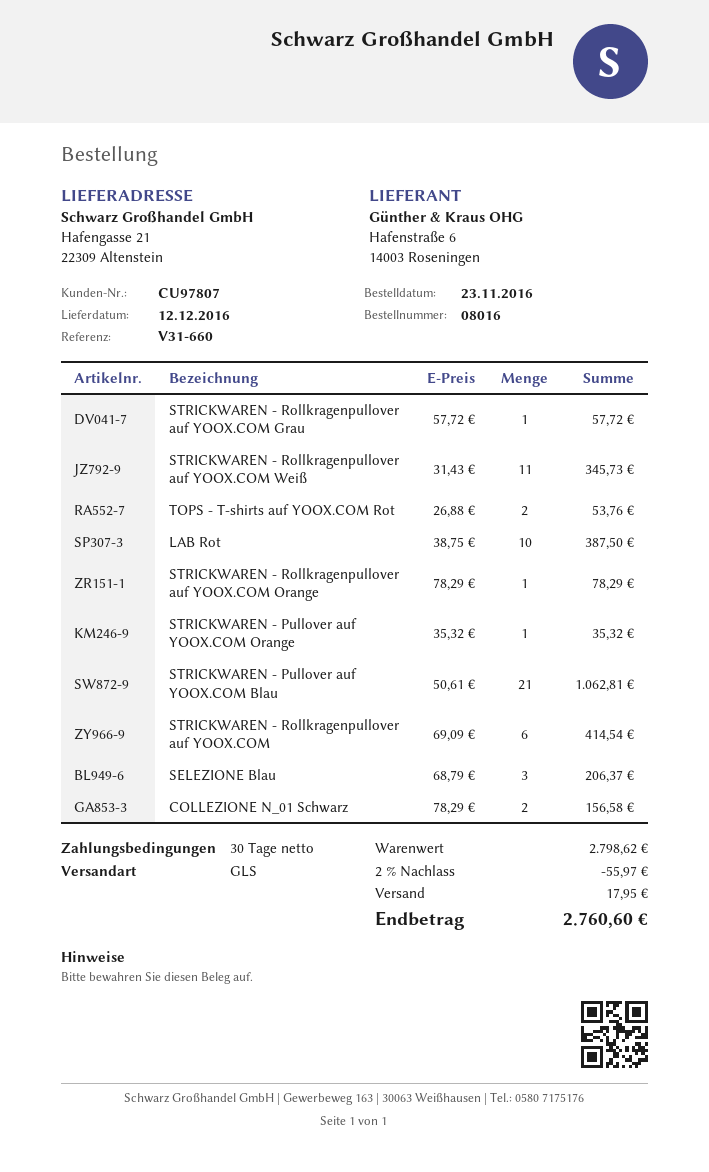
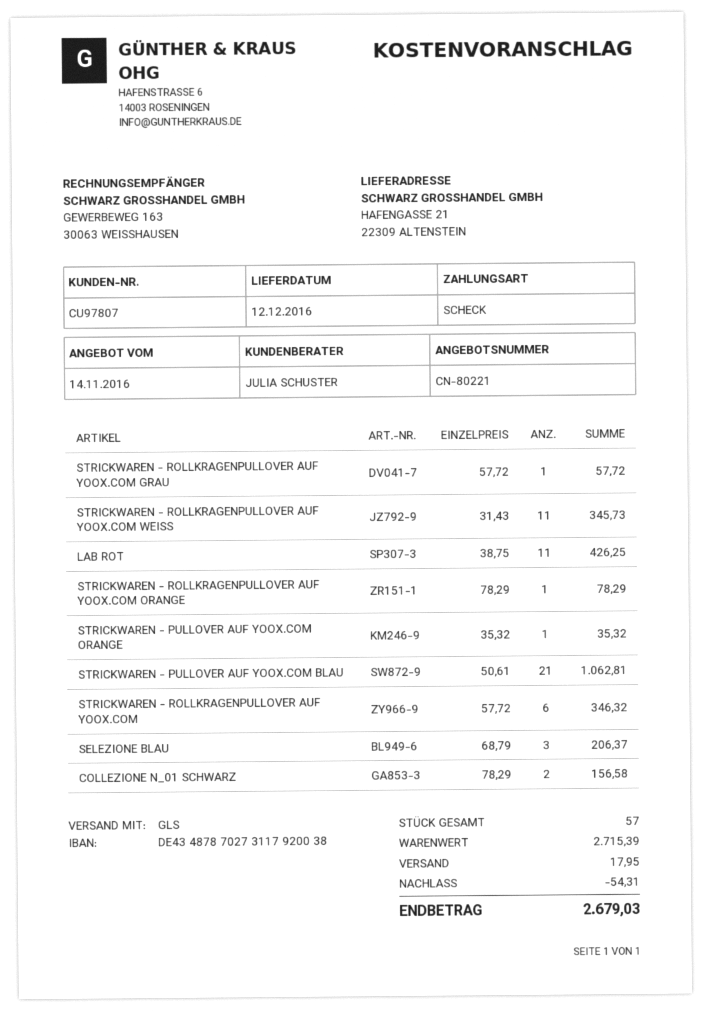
TOPS - T-shirts auf YOOX.COM Rot: 2 x 26.88 = 53.76 -> none
LAB Rot: 10 x 38.75 = 387.50 -> 11 x 38.75 = 426.25
STRICKWAREN - Rollkragenpullover auf YOOX.COM: 6 x 69.09 = 414.54 -> 6 x 57.72 = 346.32
subtotal: 2798.62 -> 2715.39
discount: 55.97 -> 54.31
total: 2760.60 -> 2679.03

